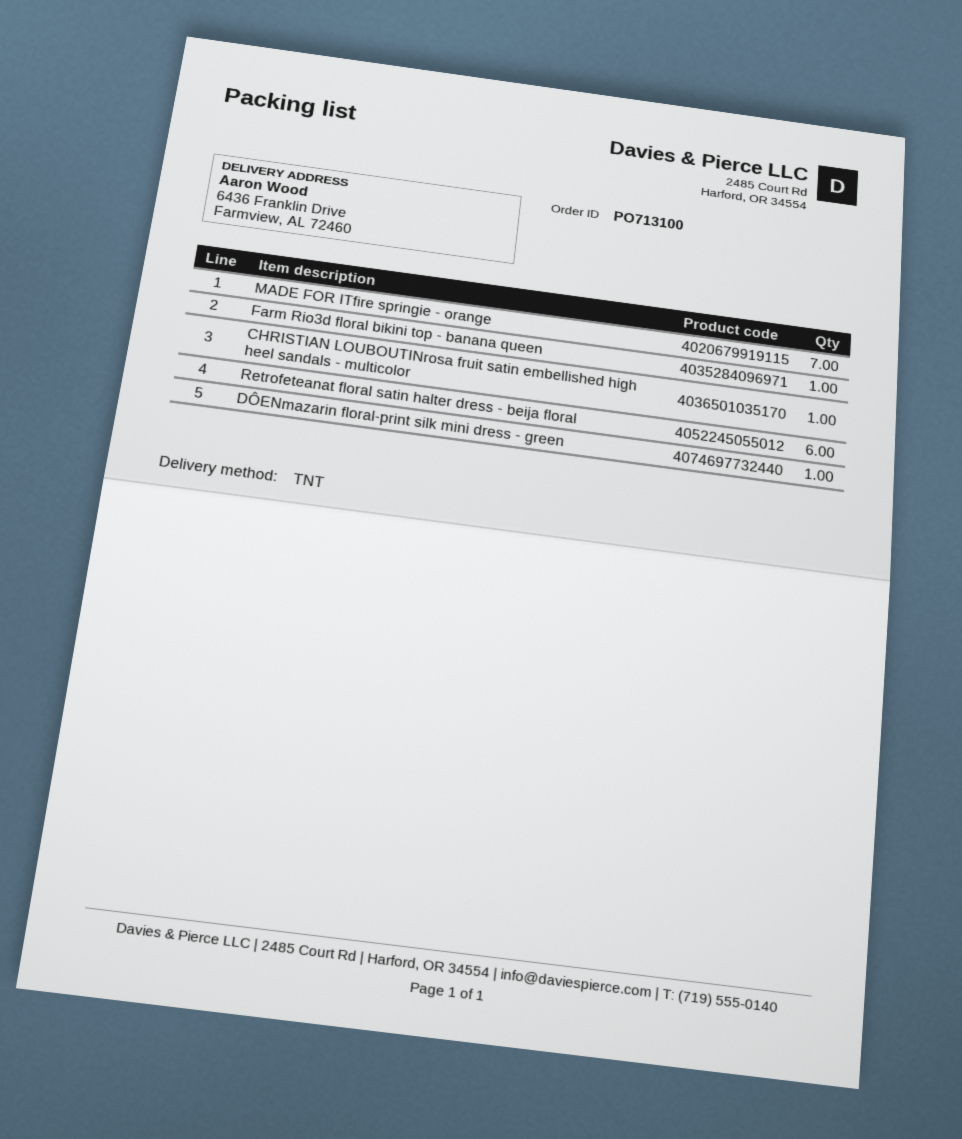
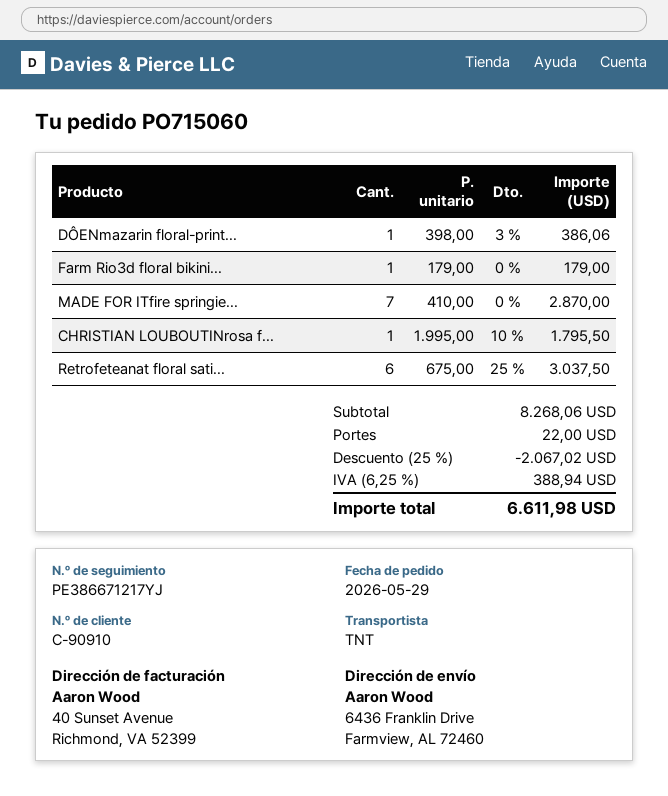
order number: PO713100 -> PO715060

